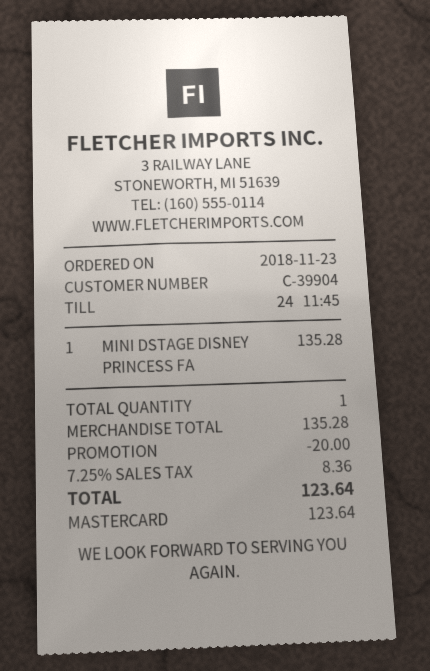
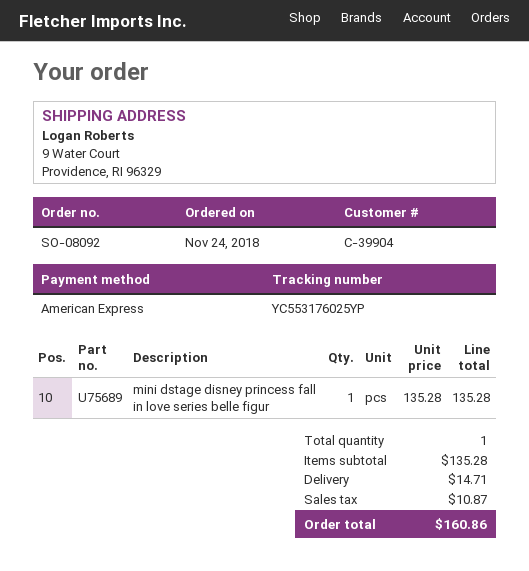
order date: 2018-11-23 -> 2018-11-24
payment method: Mastercard -> American Express
discount: 20.00 -> none
shipping: none -> 14.71
tax: 8.36 -> 10.87
total: 123.64 -> 160.86

